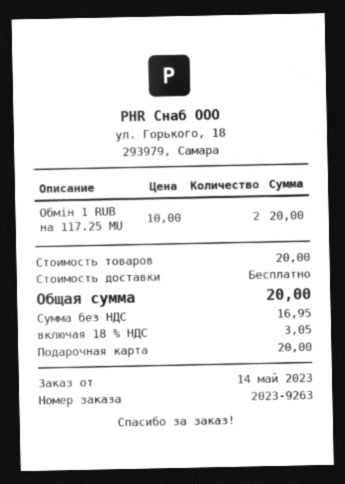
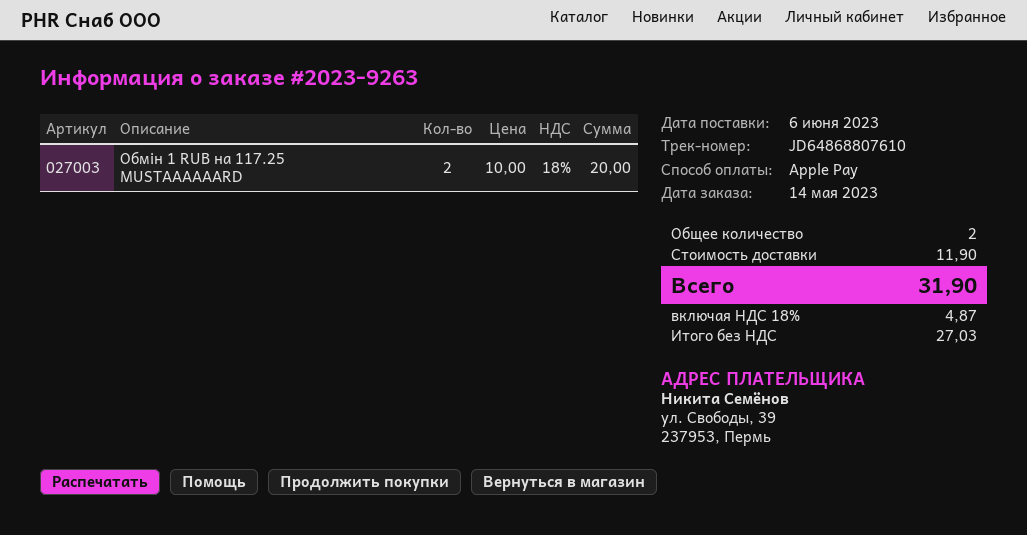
payment method: gift card -> Apple Pay
shipping: 0.00 -> 11.90
net: 16.95 -> 27.03
tax: 18% = 3.05 -> 18% = 4.87
total: 20.00 -> 31.90

